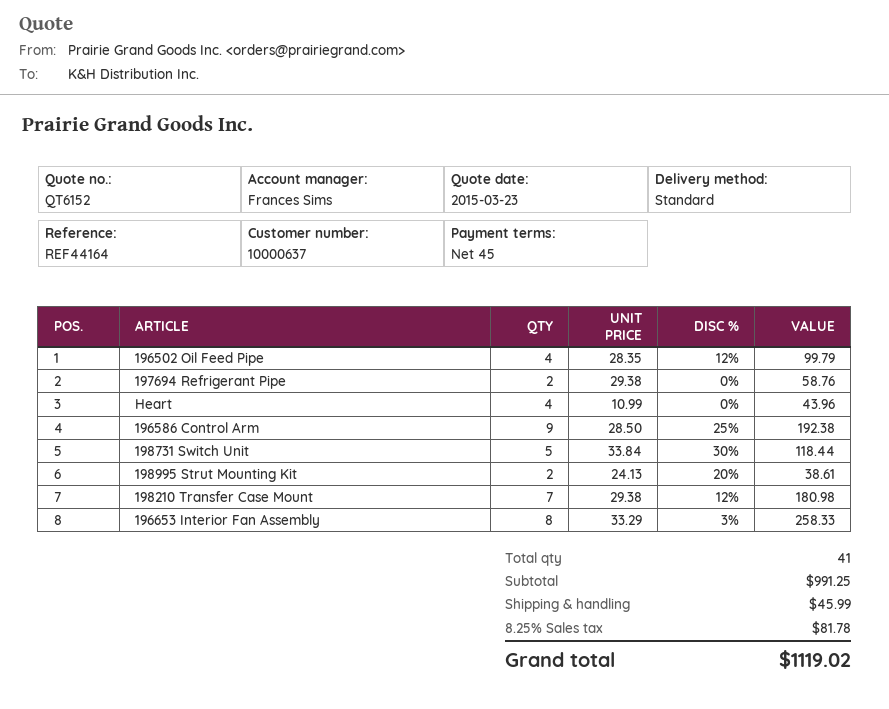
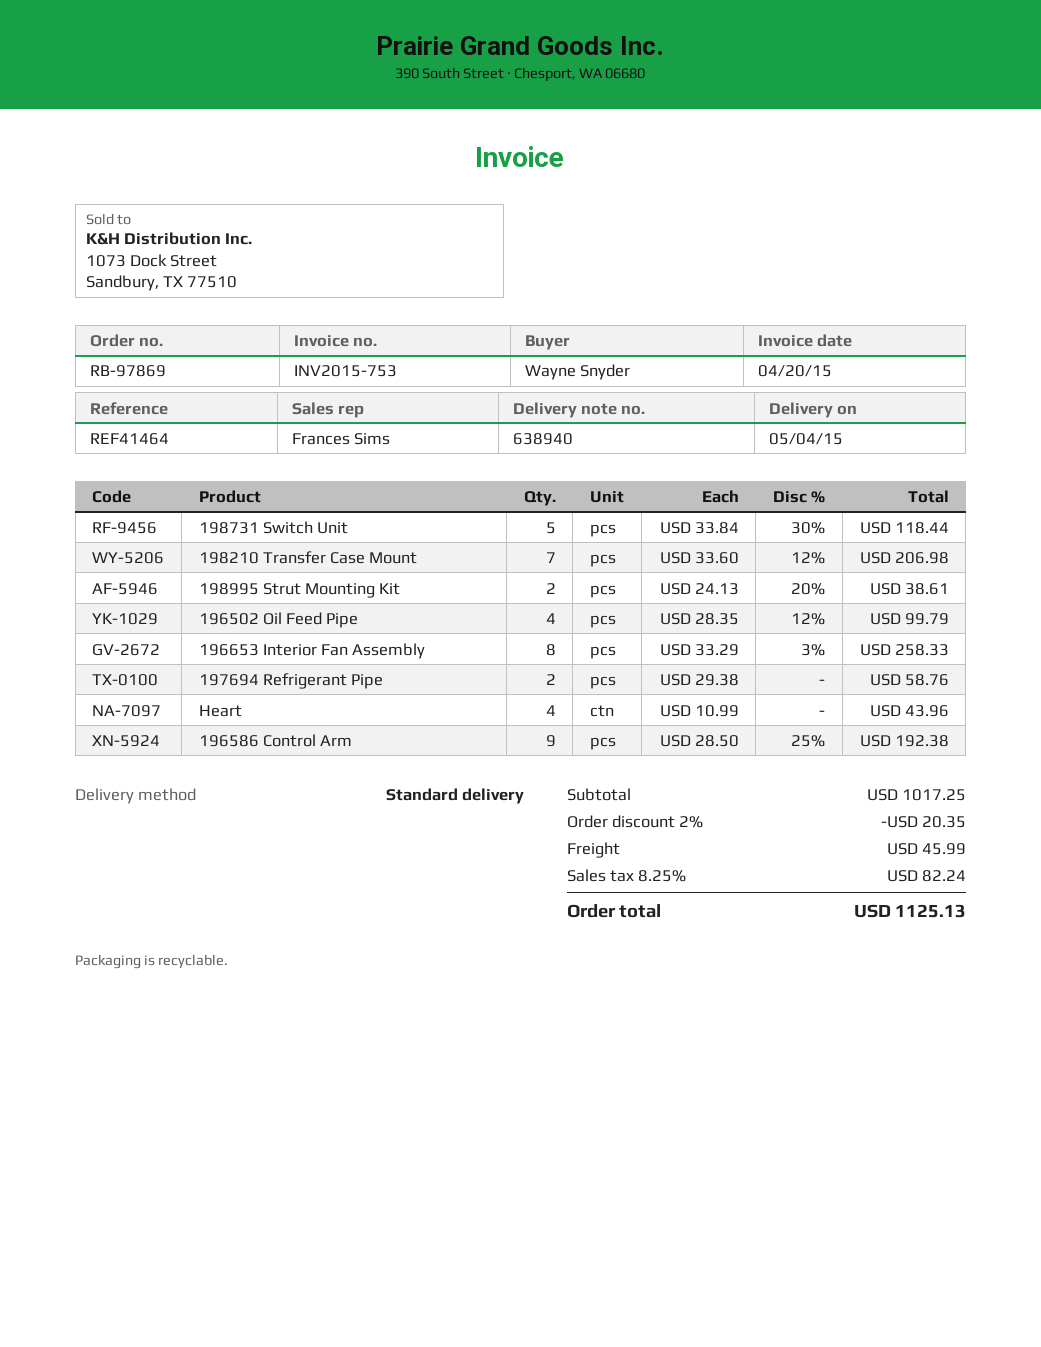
reference: REF44164 -> REF41464
198210 Transfer Case Mount: 7 x 29.38 - 12% = 180.98 -> 7 x 33.60 - 12% = 206.98
subtotal: 991.25 -> 1017.25
discount: none -> 2% = 20.35
tax: 8.25% = 81.78 -> 8.25% = 82.24
total: 1119.02 -> 1125.13

